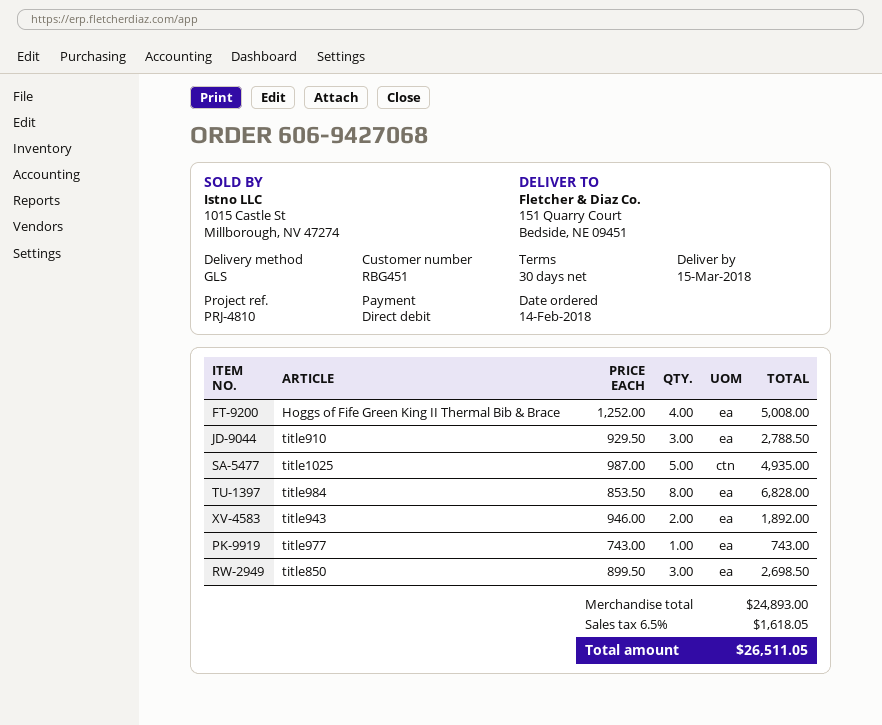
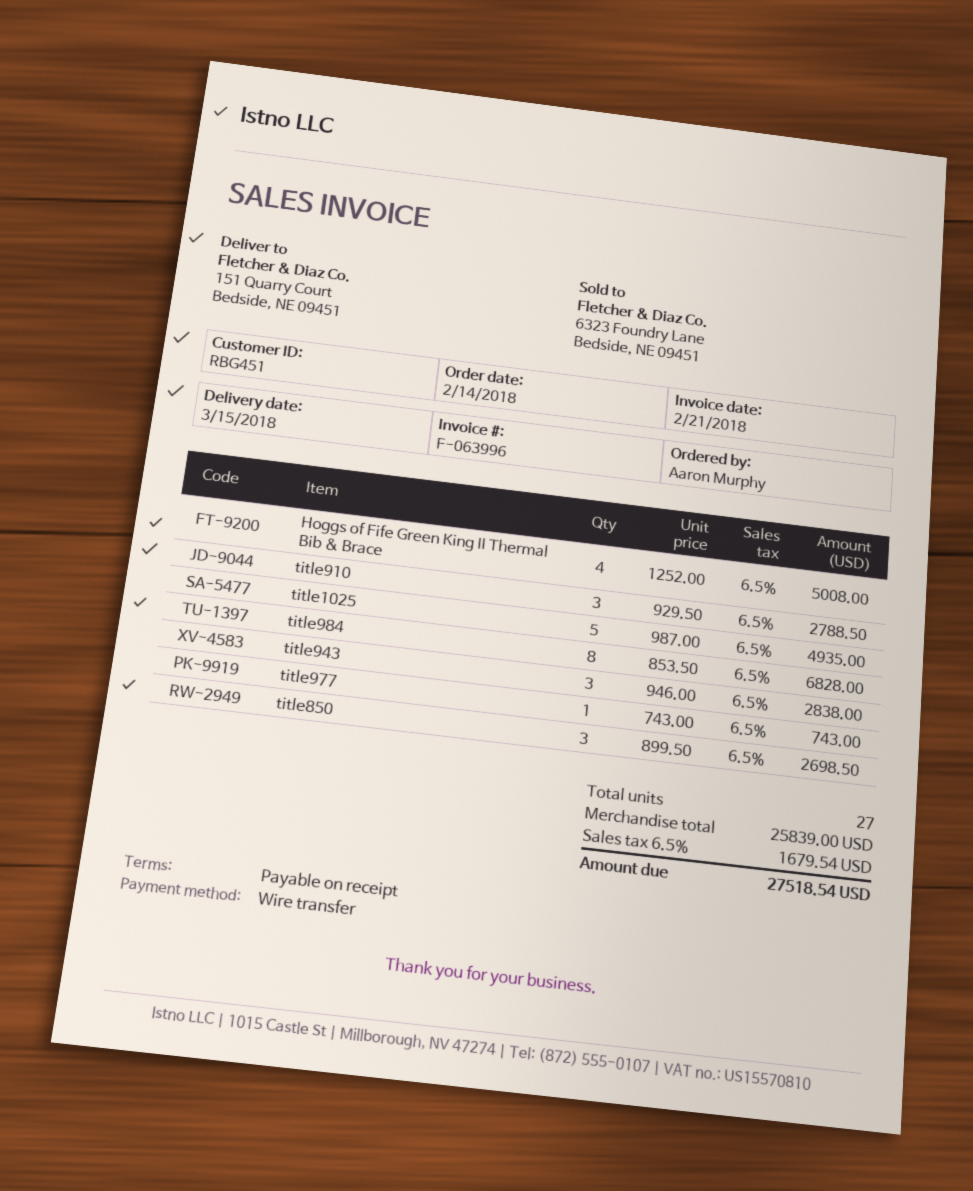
payment terms: 30 days -> on receipt
payment method: direct debit -> bank transfer
title943: 2 x 946.00 = 1892.00 -> 3 x 946.00 = 2838.00
subtotal: 24893.00 -> 25839.00
tax: 6.5% = 1618.05 -> 6.5% = 1679.54
total: 26511.05 -> 27518.54

